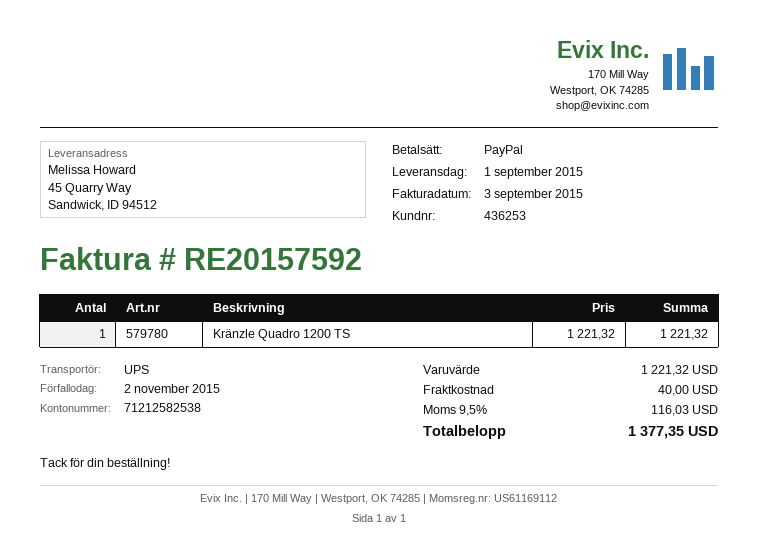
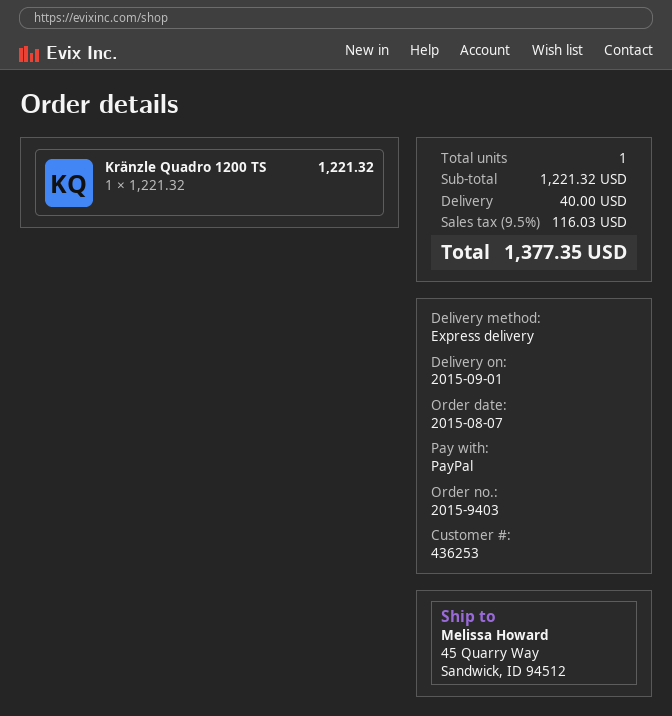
shipping method: UPS -> express

